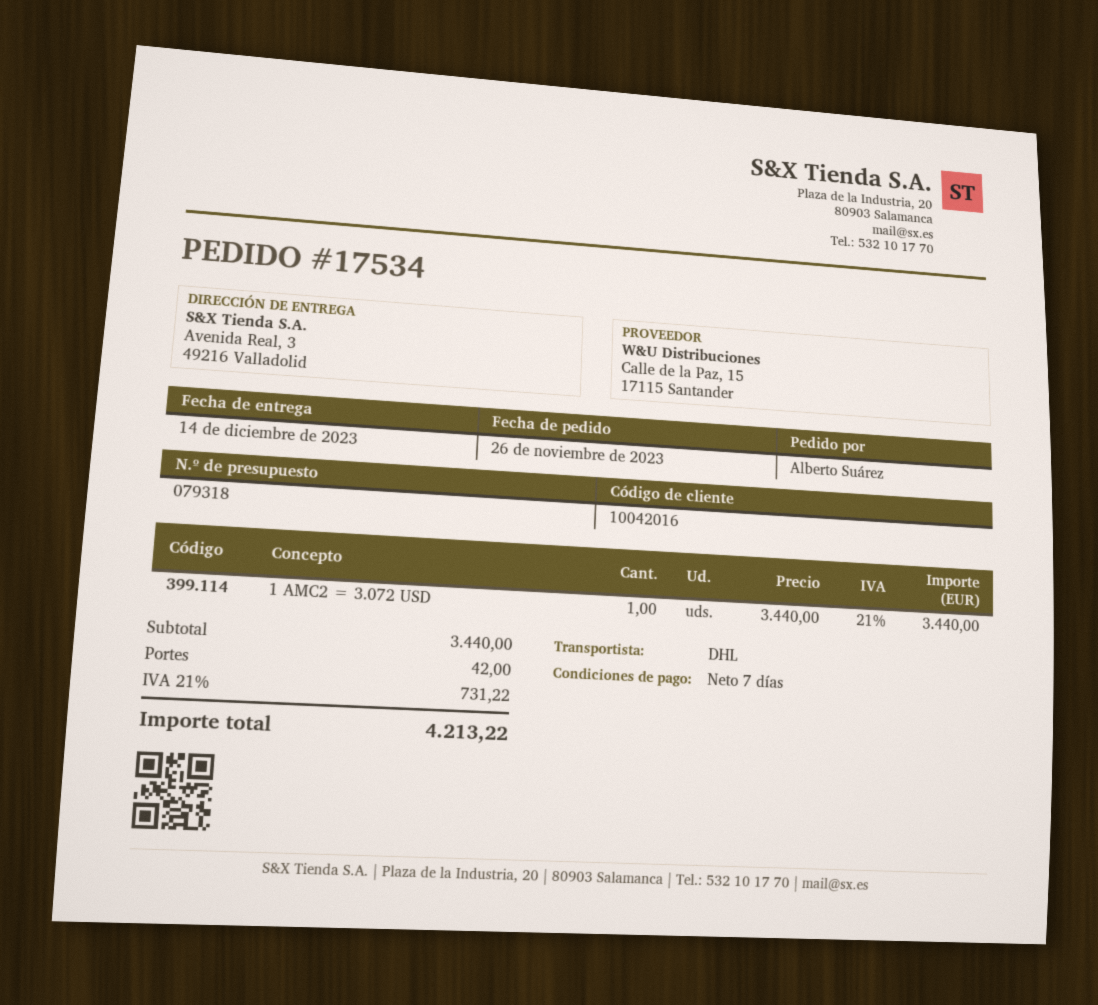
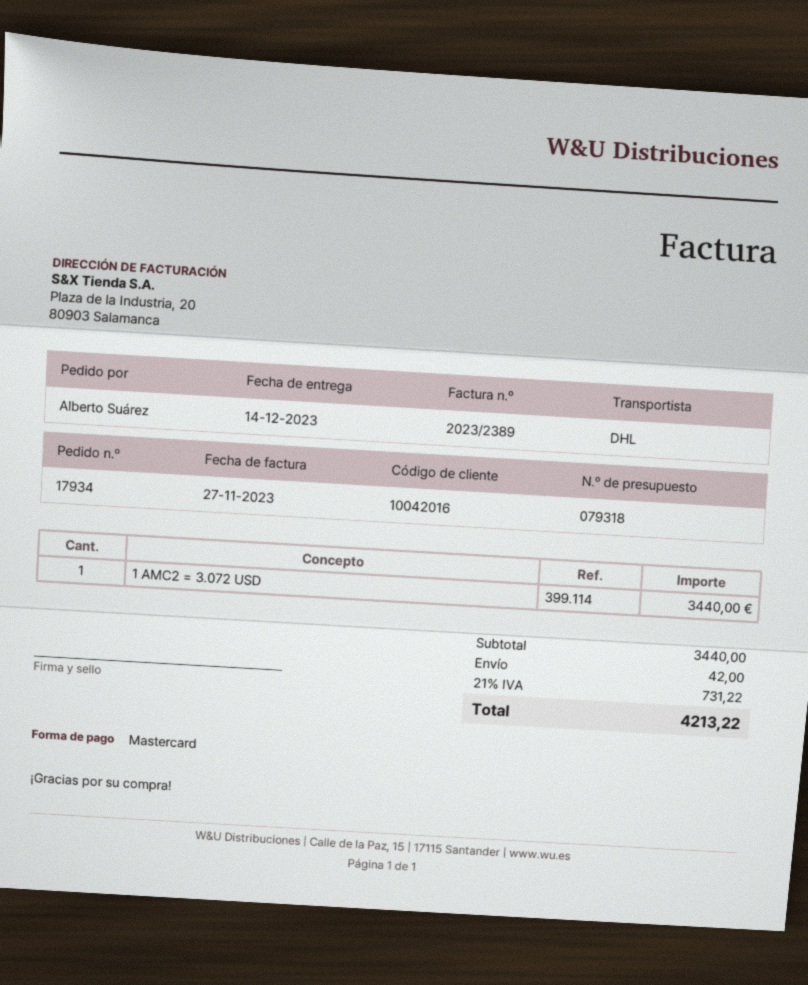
order number: 17534 -> 17934

